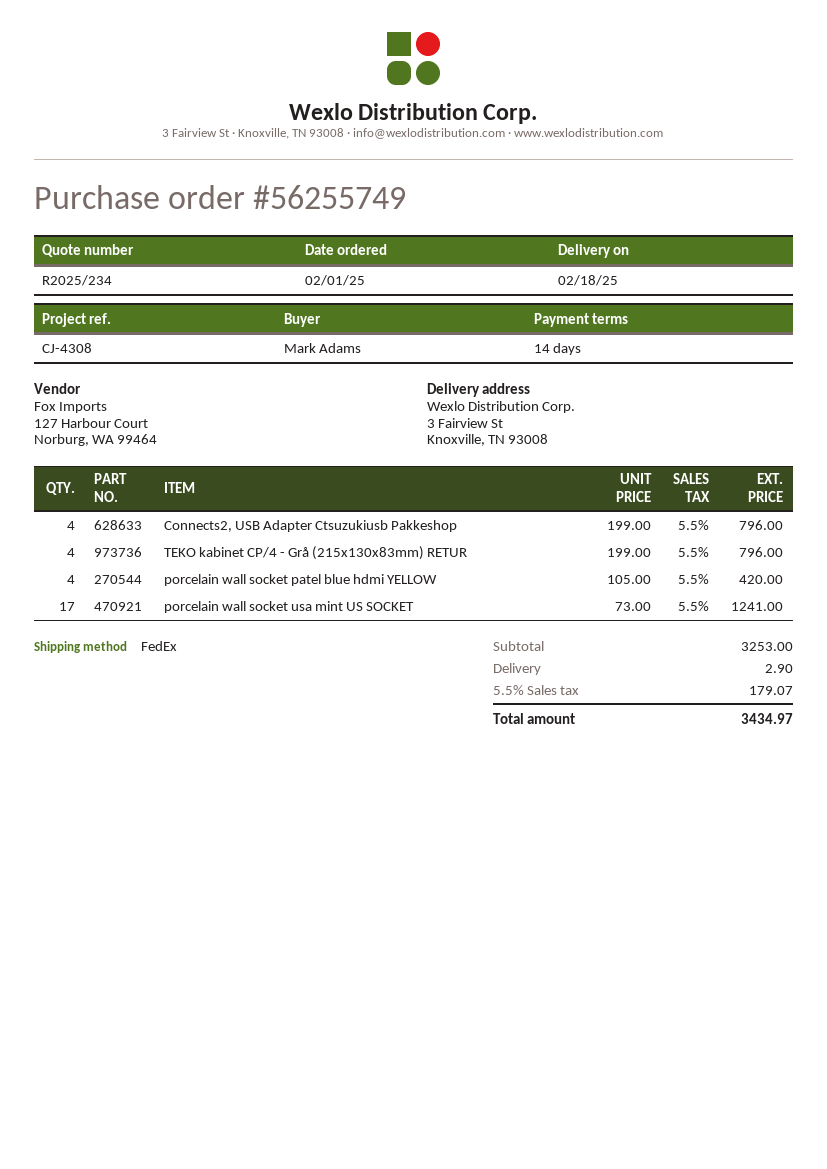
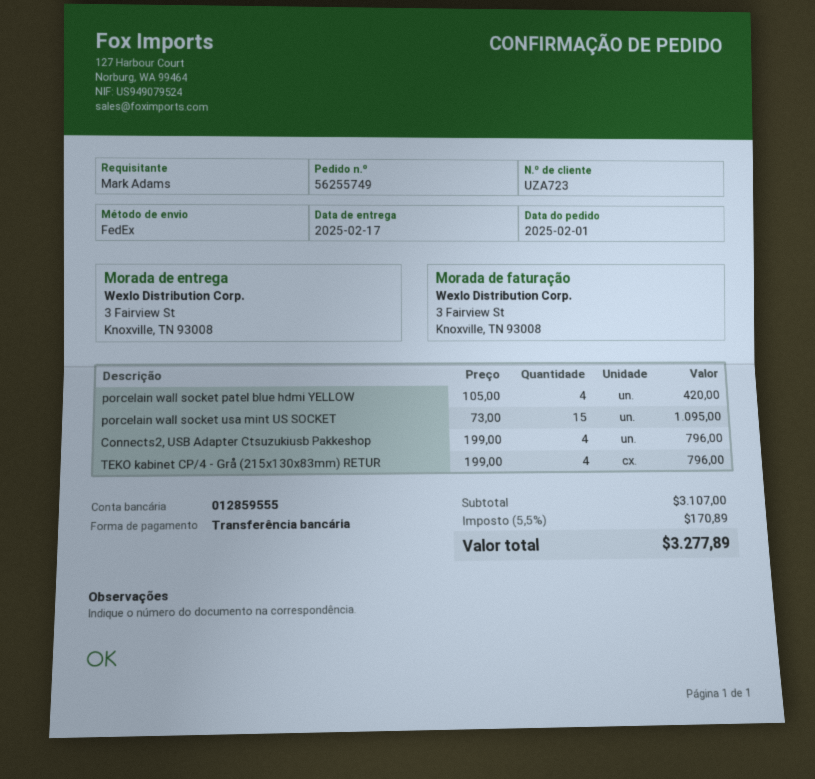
delivery date: 2025-02-18 -> 2025-02-17
porcelain wall socket usa mint US SOCKET: 17 x 73.00 = 1241.00 -> 15 x 73.00 = 1095.00
subtotal: 3253.00 -> 3107.00
shipping: 2.90 -> none
tax: 5.5% = 179.07 -> 5.5% = 170.89
total: 3434.97 -> 3277.89

